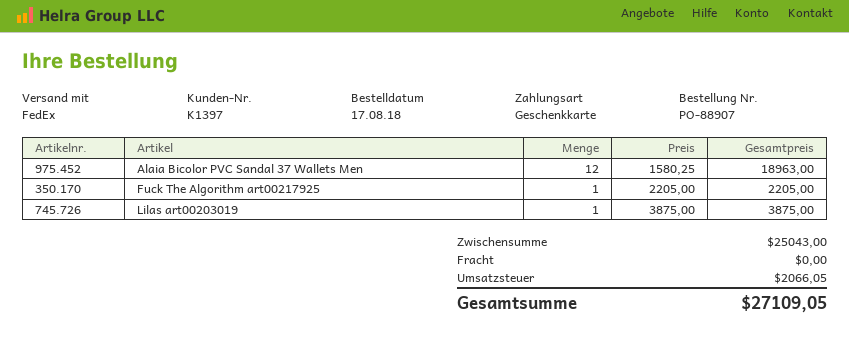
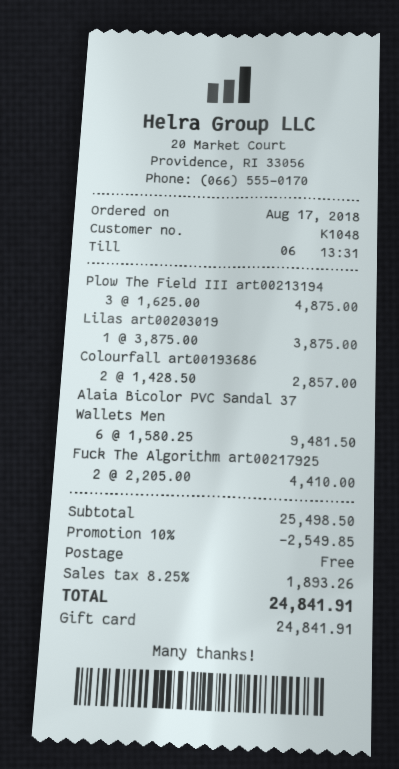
customer number: K1397 -> K1048
Alaia Bicolor PVC Sandal 37 Wallets Men: 12 x 1580.25 = 18963.00 -> 6 x 1580.25 = 9481.50
Fuck The Algorithm art00217925: 1 x 2205.00 = 2205.00 -> 2 x 2205.00 = 4410.00
Plow The Field III art00213194: none -> 3 x 1625.00 = 4875.00
Colourfall art00193686: none -> 2 x 1428.50 = 2857.00
subtotal: 25043.00 -> 25498.50
discount: none -> 10% = 2549.85
tax: 2066.05 -> 1893.26
total: 27109.05 -> 24841.91

